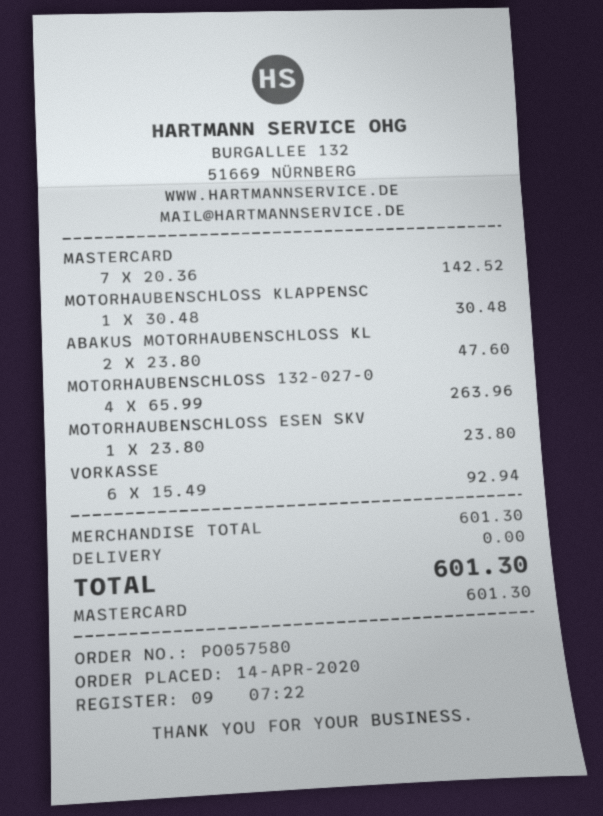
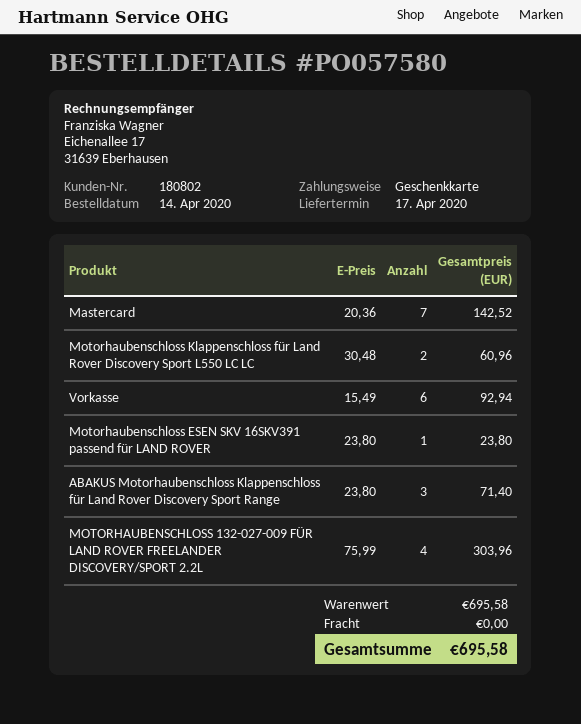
payment method: Mastercard -> gift card
MOTORHAUBENSCHLOSS KLAPPENSC: 1 x 30.48 = 30.48 -> 2 x 30.48 = 60.96
ABAKUS MOTORHAUBENSCHLOSS KL: 2 x 23.80 = 47.60 -> 3 x 23.80 = 71.40
MOTORHAUBENSCHLOSS 132-027-0: 4 x 65.99 = 263.96 -> 4 x 75.99 = 303.96
subtotal: 601.30 -> 695.58
total: 601.30 -> 695.58

